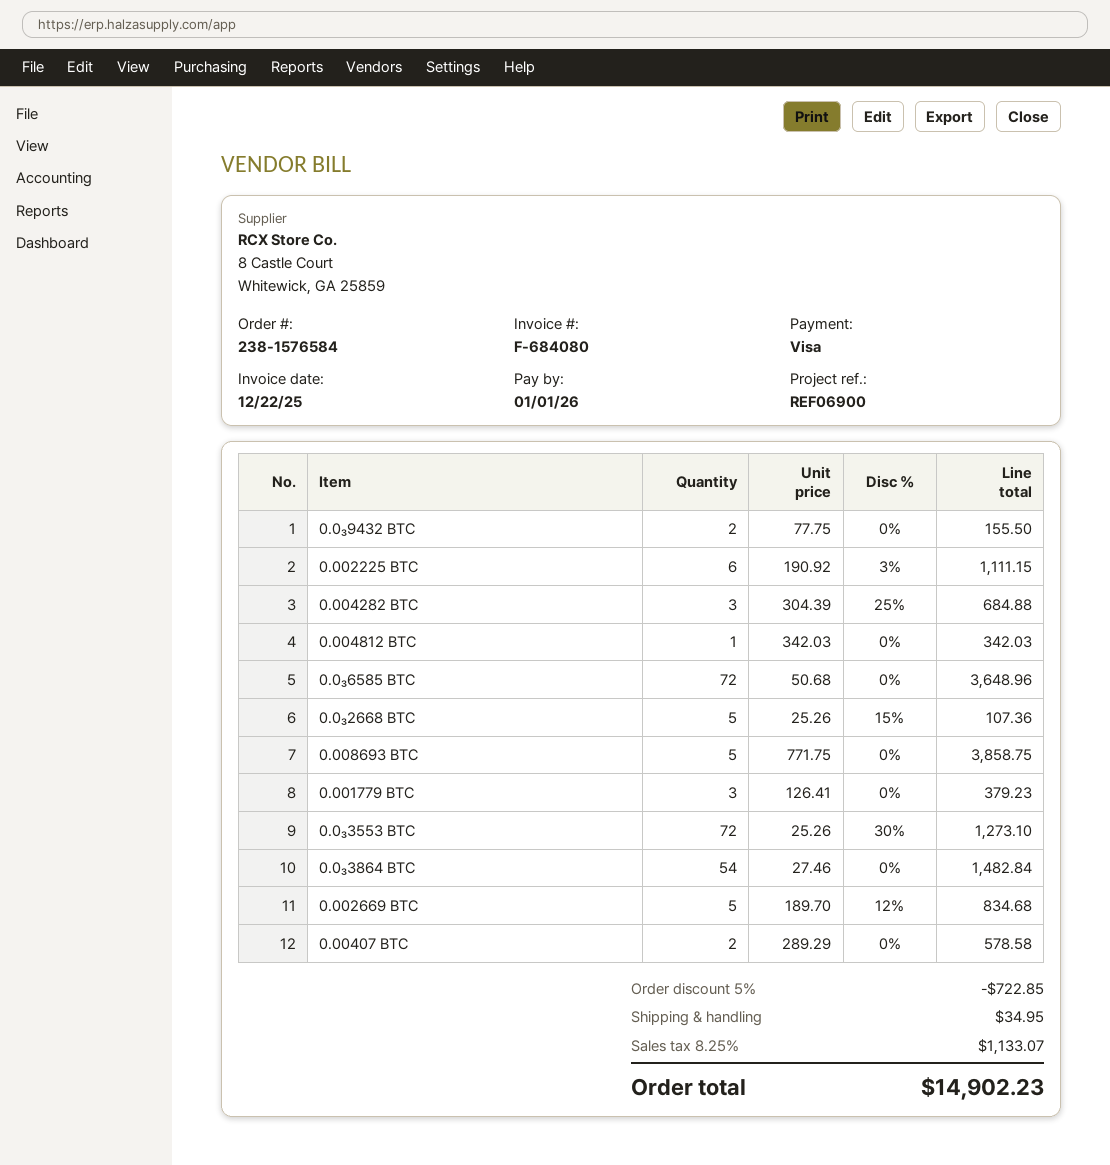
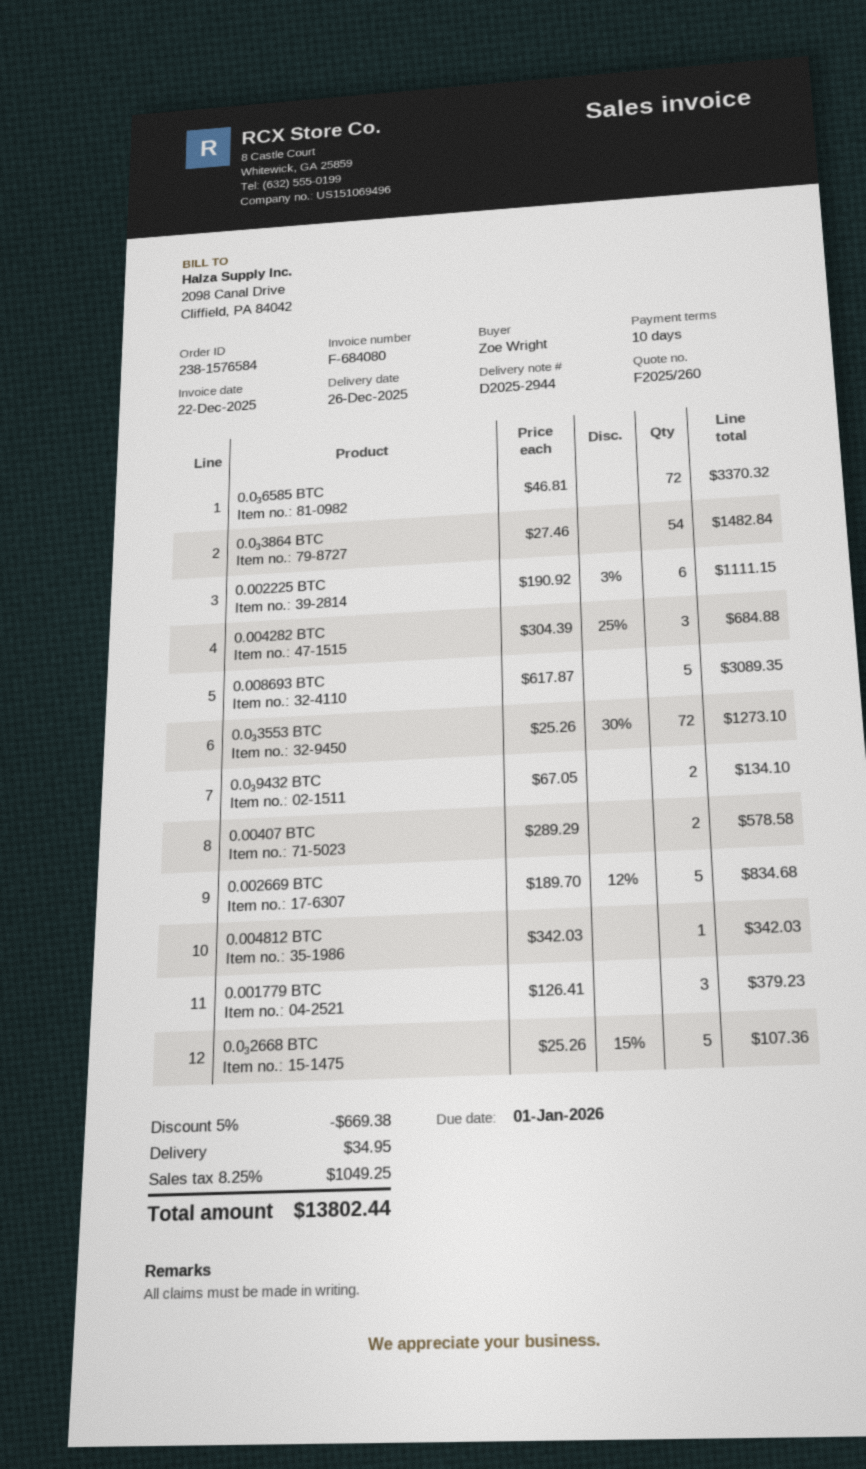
0.0₃9432 BTC: 2 x 77.75 = 155.50 -> 2 x 67.05 = 134.10
0.0₃6585 BTC: 72 x 50.68 = 3648.96 -> 72 x 46.81 = 3370.32
0.008693 BTC: 5 x 771.75 = 3858.75 -> 5 x 617.87 = 3089.35
discount: 5% = 722.85 -> 5% = 669.38
tax: 8.25% = 1133.07 -> 8.25% = 1049.25
total: 14902.23 -> 13802.44

